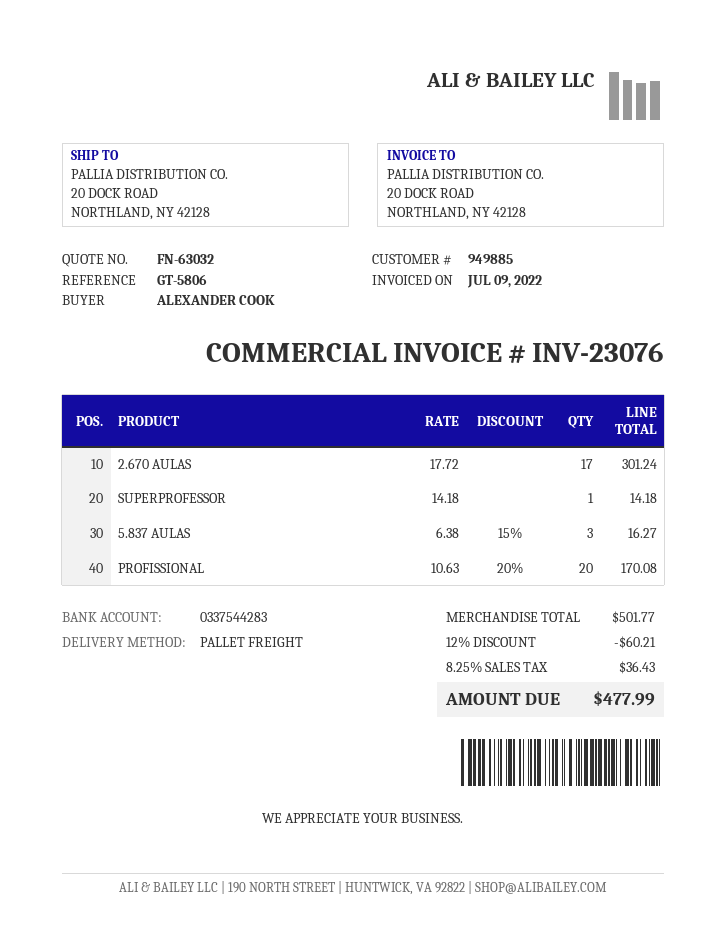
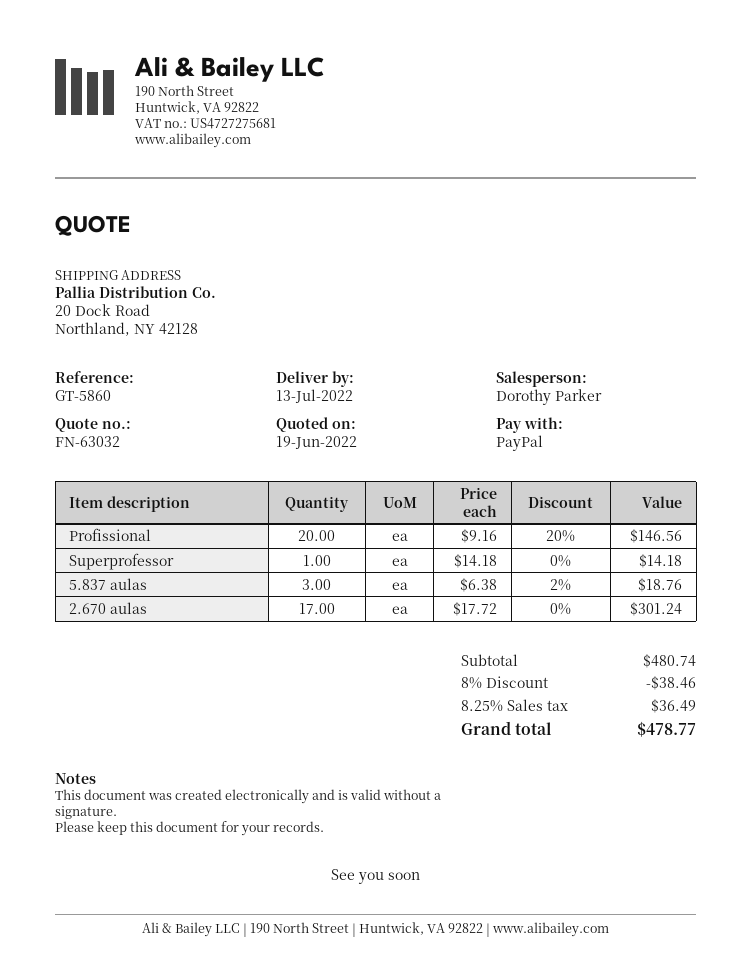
reference: GT-5806 -> GT-5860
5.837 AULAS: 3 x 6.38 - 15% = 16.27 -> 3 x 6.38 - 2% = 18.76
PROFISSIONAL: 20 x 10.63 - 20% = 170.08 -> 20 x 9.16 - 20% = 146.56
subtotal: 501.77 -> 480.74
discount: 12% = 60.21 -> 8% = 38.46
tax: 8.25% = 36.43 -> 8.25% = 36.49
total: 477.99 -> 478.77

